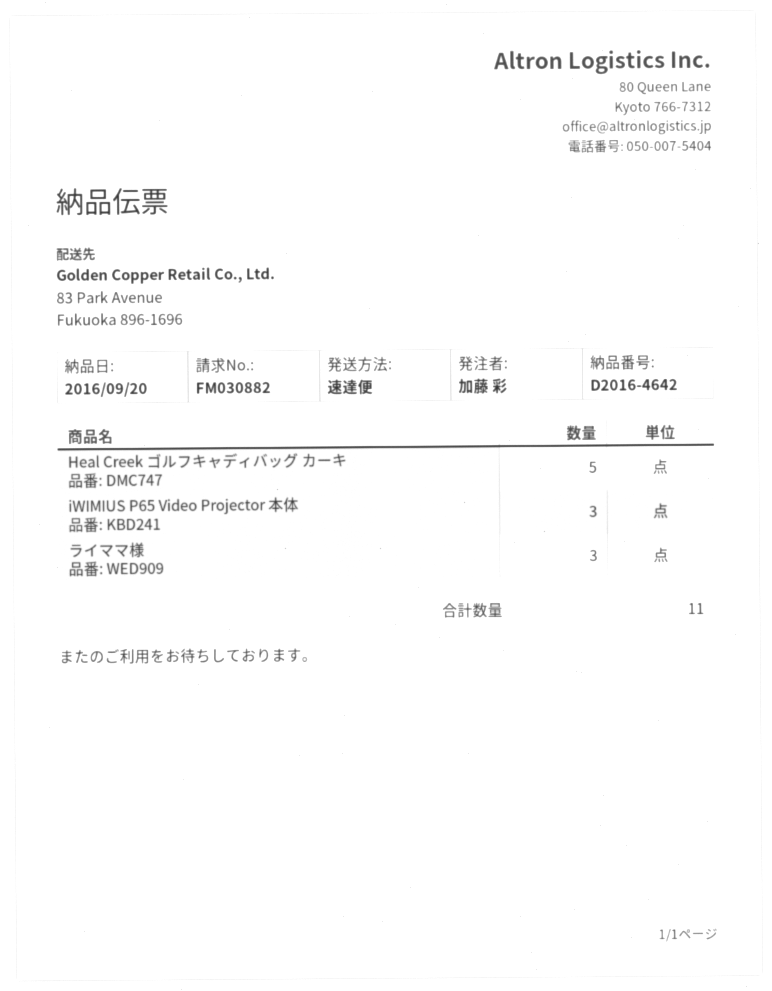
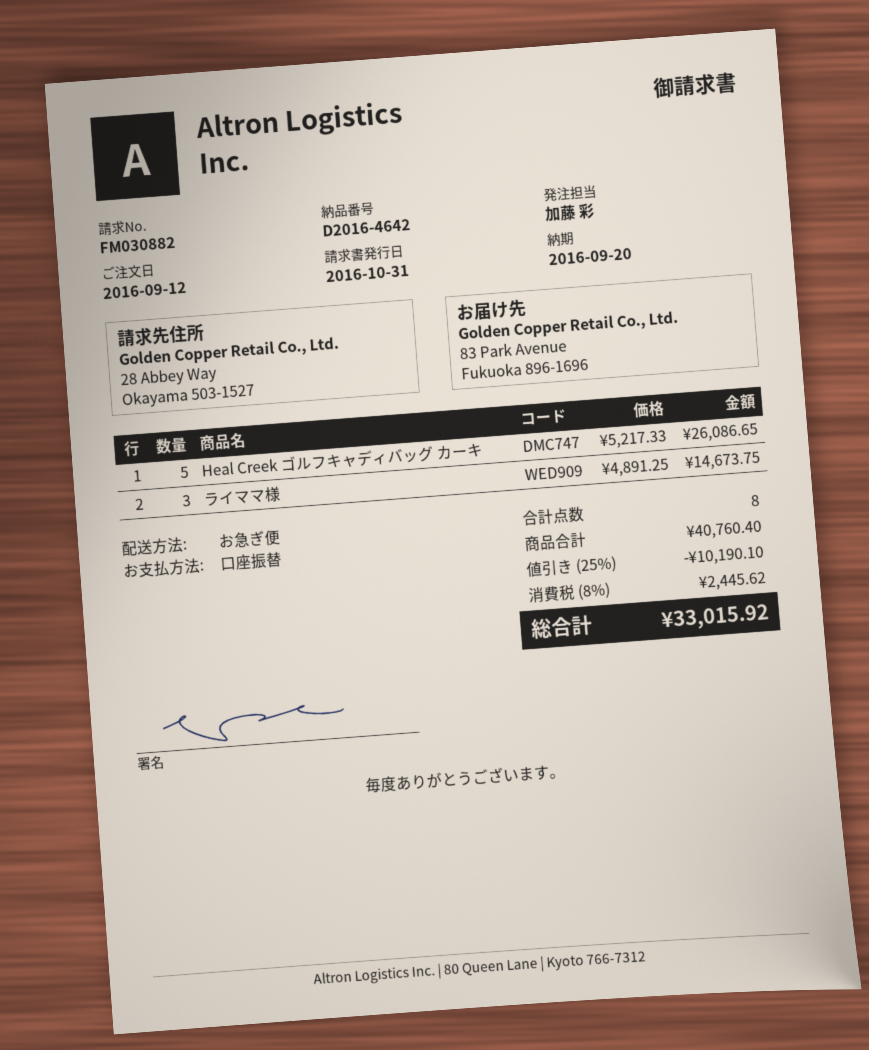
iWIMIUS P65 Video Projector 本体: 3 -> none
total quantity: 11 -> 8

